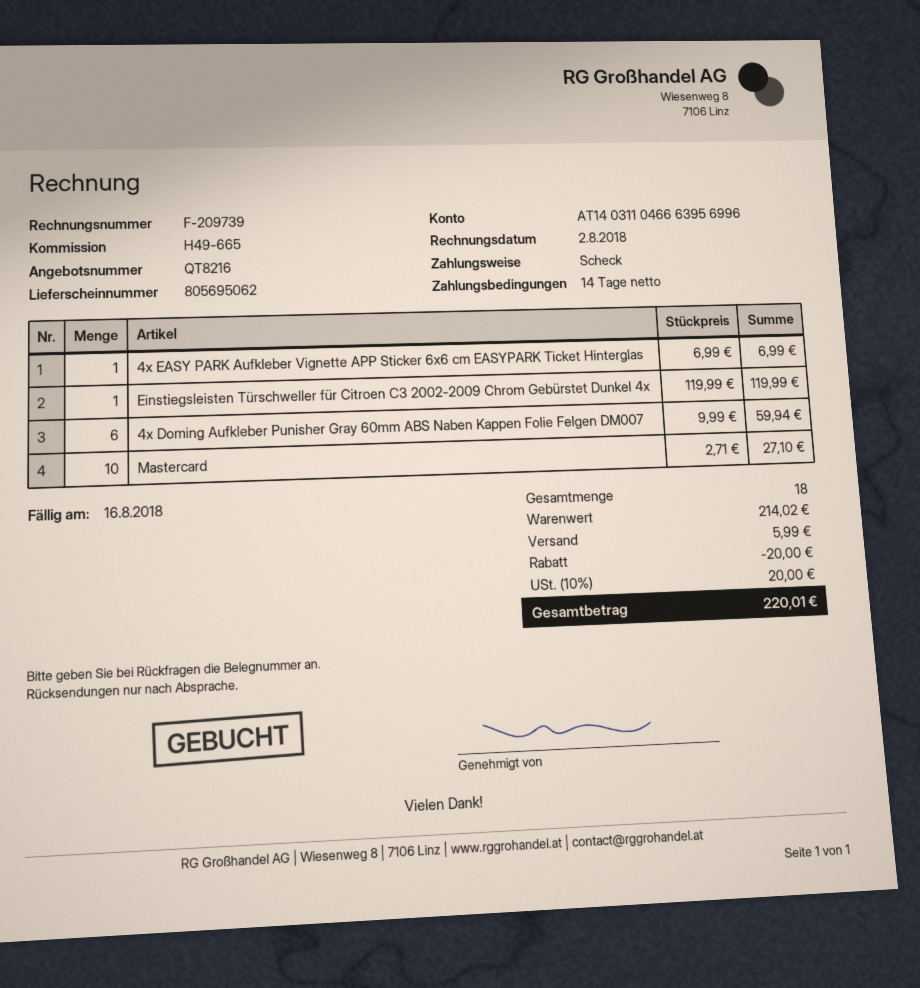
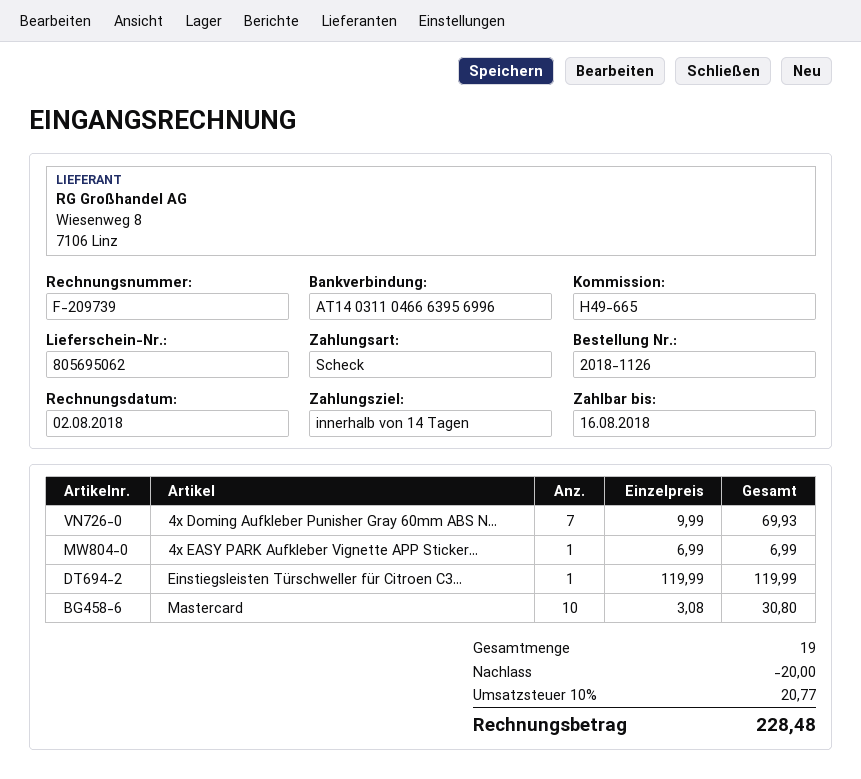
4x Doming Aufkleber Punisher Gray 60mm ABS Naben Kappen Folie Felgen DM007: 6 x 9.99 = 59.94 -> 7 x 9.99 = 69.93
Mastercard: 10 x 2.71 = 27.10 -> 10 x 3.08 = 30.80
total quantity: 18 -> 19
shipping: 5.99 -> none
tax: 10% = 20.00 -> 10% = 20.77
total: 220.01 -> 228.48

